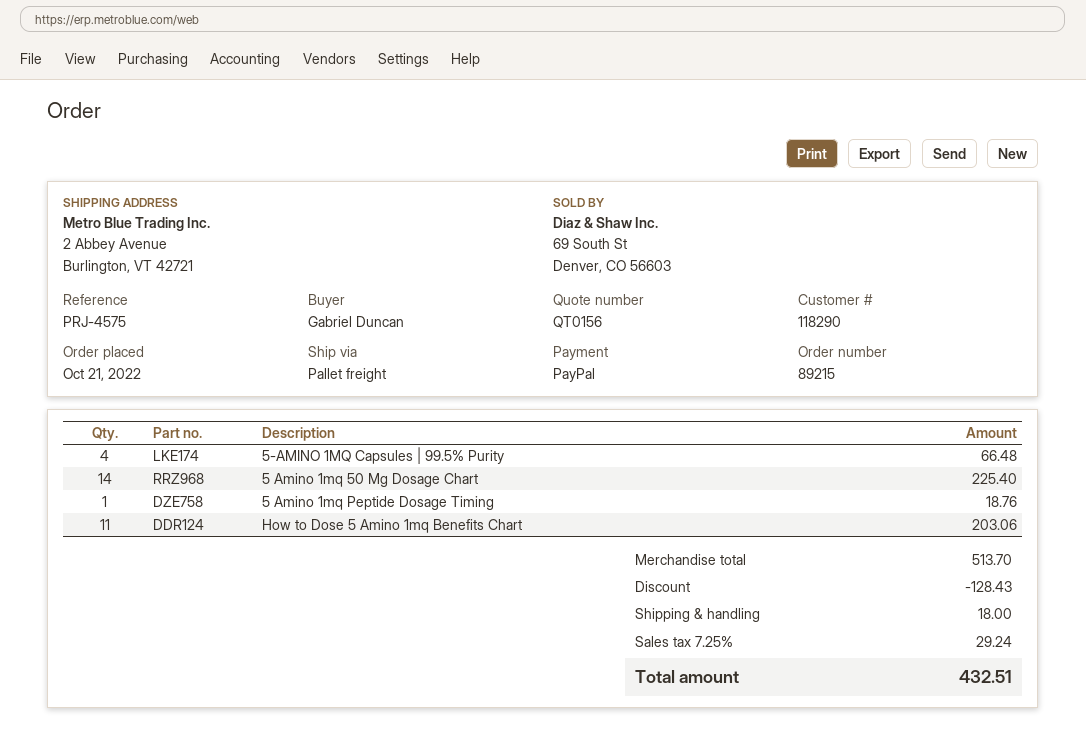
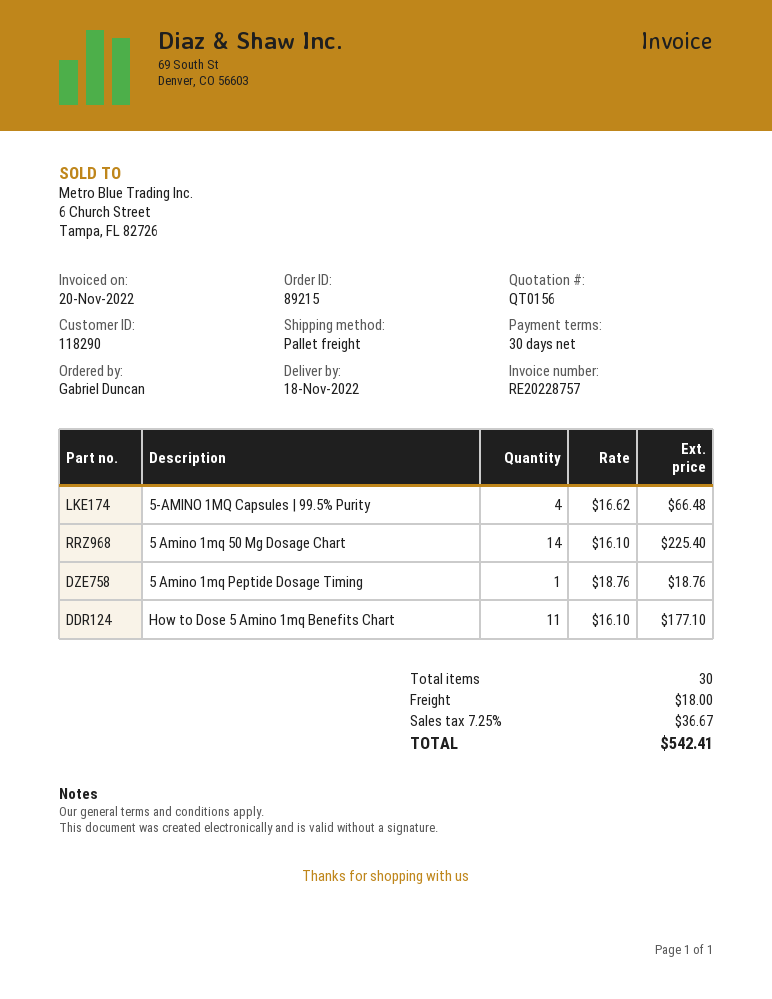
How to Dose 5 Amino 1mq Benefits Chart: 11 for 203.06 -> 11 for 177.10
discount: 128.43 -> none
tax: 7.25% = 29.24 -> 7.25% = 36.67
total: 432.51 -> 542.41

